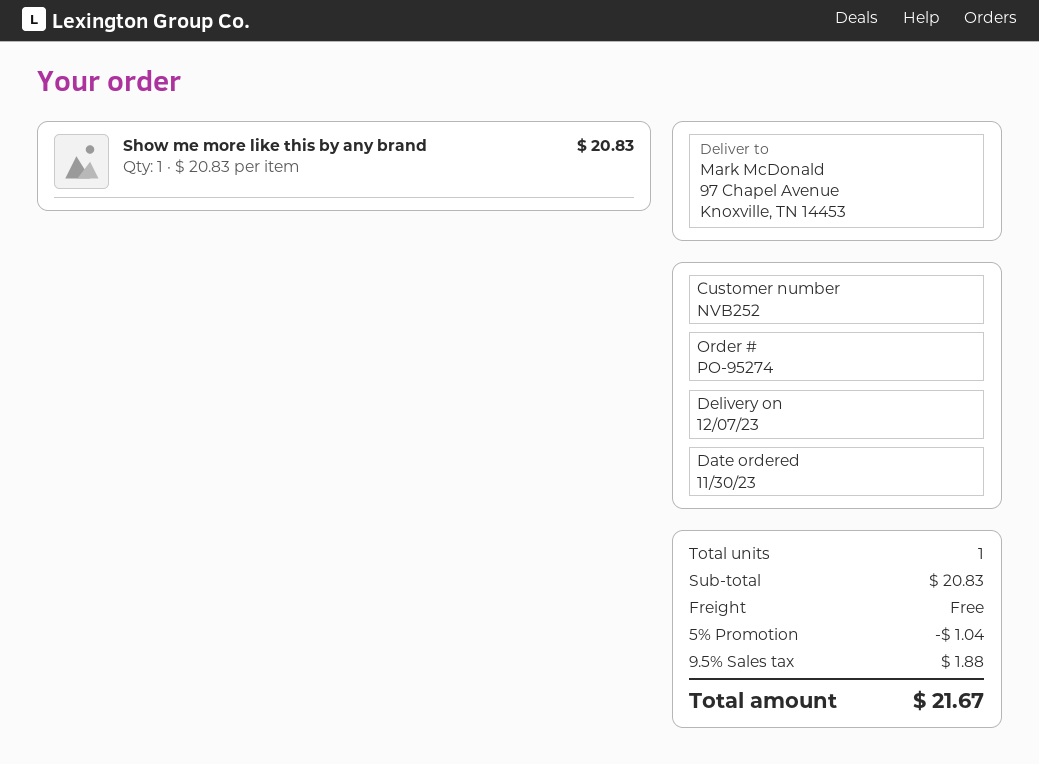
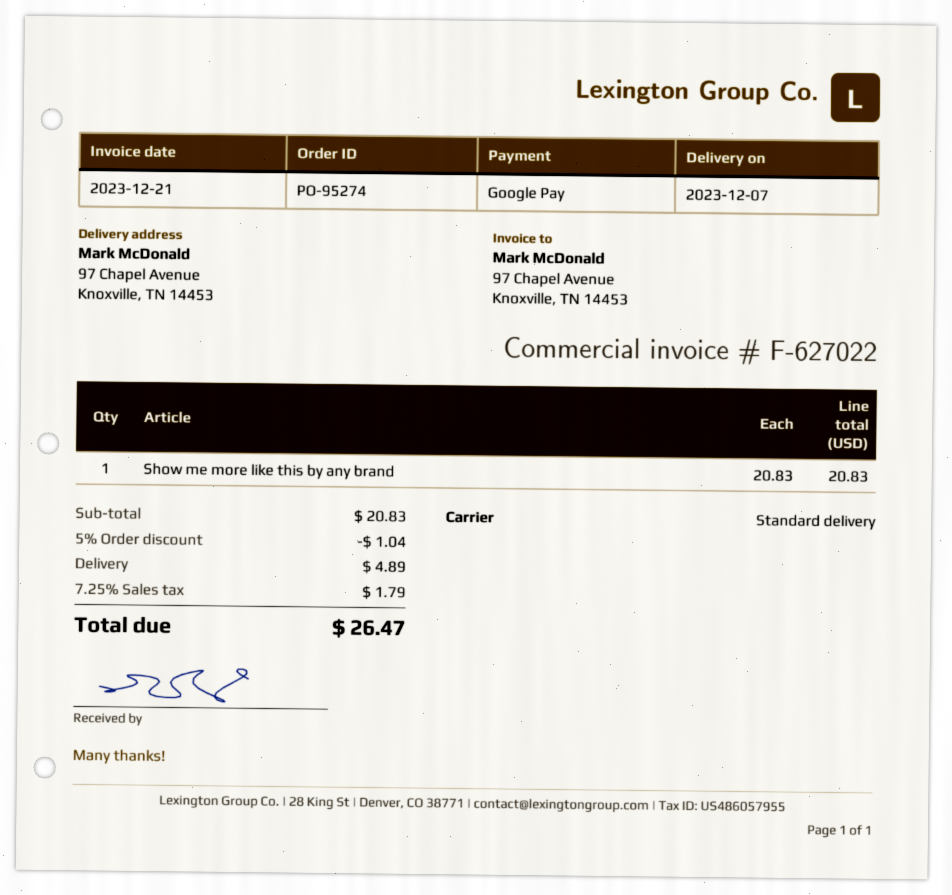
shipping: 0.00 -> 4.89
tax: 9.5% = 1.88 -> 7.25% = 1.79
total: 21.67 -> 26.47

